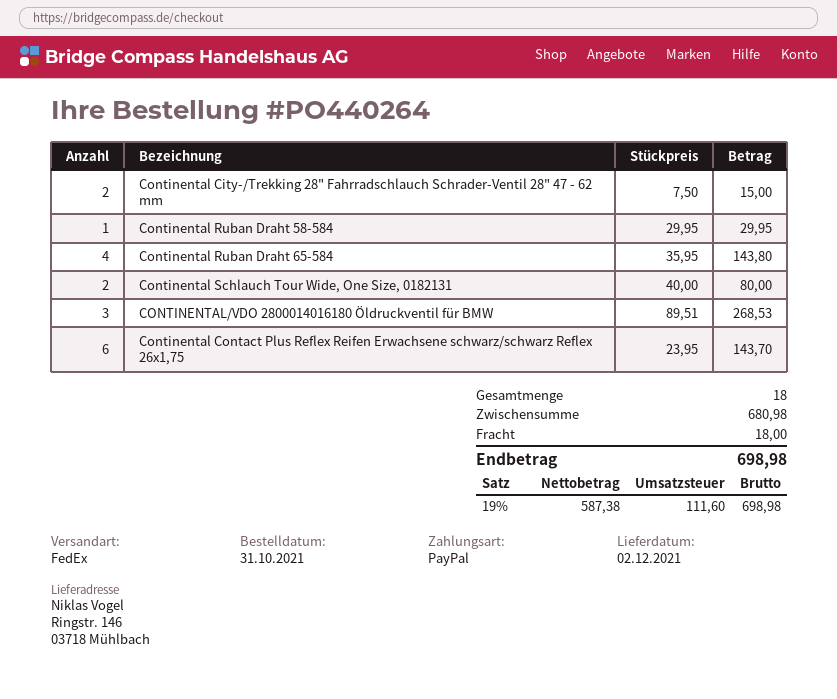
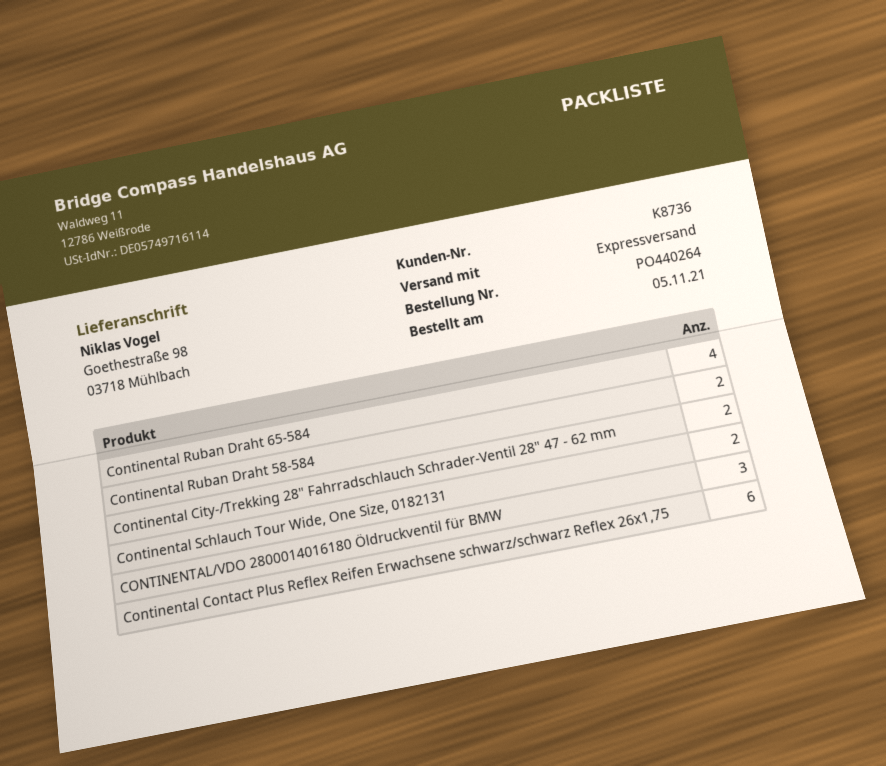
order date: 2021-10-31 -> 2021-11-05
shipping method: FedEx -> express
ship to: Ringstr. 146, 03718 Mühlbach -> Goethestraße 98, 03718 Mühlbach
Continental Ruban Draht 58-584: 1 -> 2

